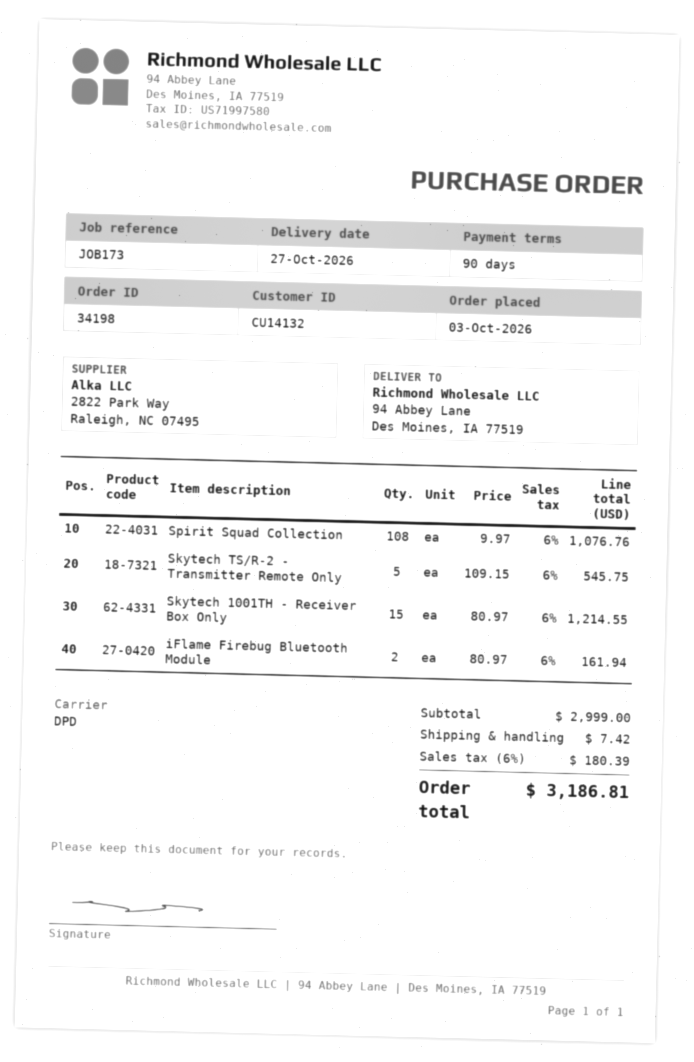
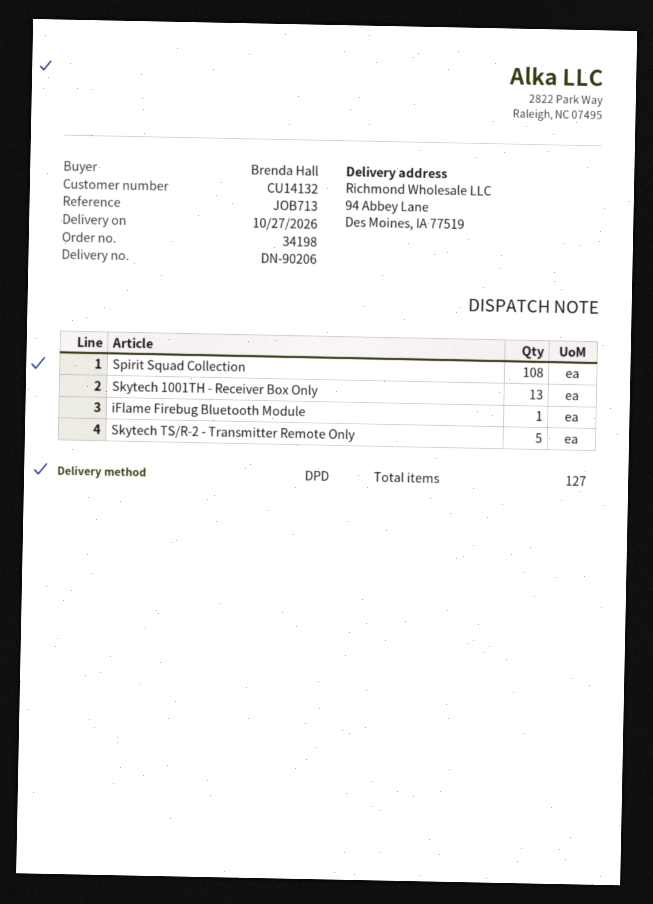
reference: JOB173 -> JOB713
Skytech 1001TH - Receiver Box Only: 15 -> 13
iFlame Firebug Bluetooth Module: 2 -> 1

